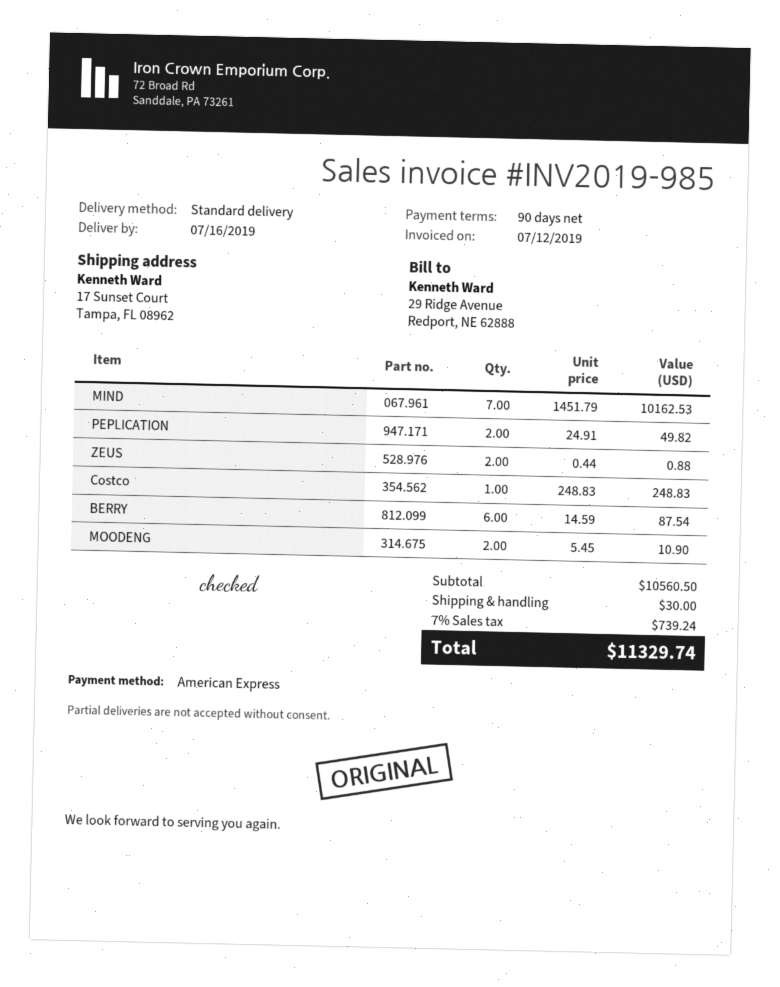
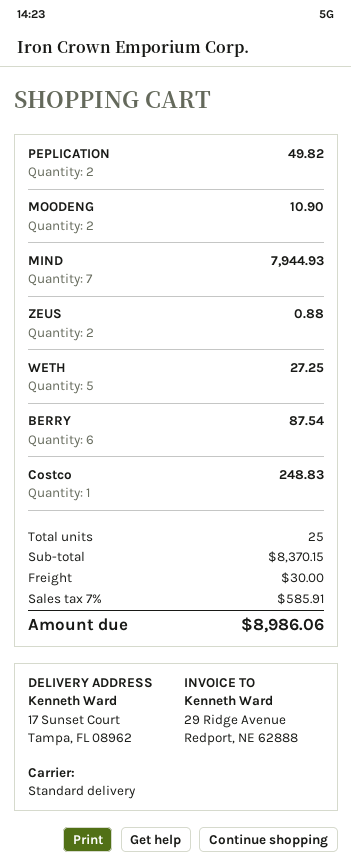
MIND: 7 for 10162.53 -> 7 for 7944.93
WETH: none -> 5 for 27.25
subtotal: 10560.50 -> 8370.15
tax: 7% = 739.24 -> 7% = 585.91
total: 11329.74 -> 8986.06

